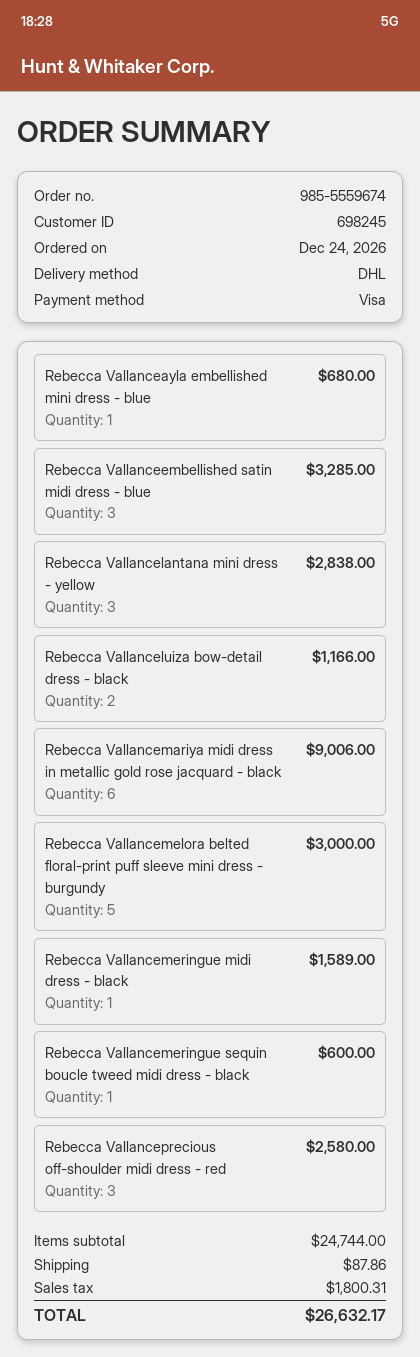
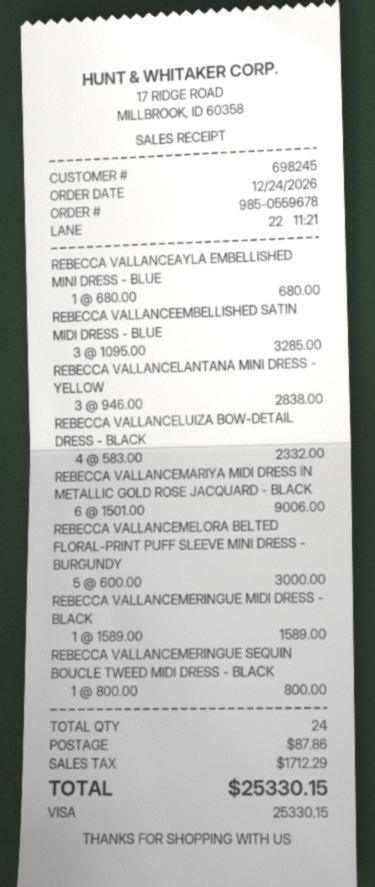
order number: 985-5559674 -> 985-0559678
Rebecca Vallanceluiza bow-detail dress - black: 2 for 1166.00 -> 4 for 2332.00
Rebecca Vallancemeringue sequin boucle tweed midi dress - black: 1 for 600.00 -> 1 for 800.00
Rebecca Vallanceprecious off-shoulder midi dress - red: 3 for 2580.00 -> none
tax: 1800.31 -> 1712.29
total: 26632.17 -> 25330.15

